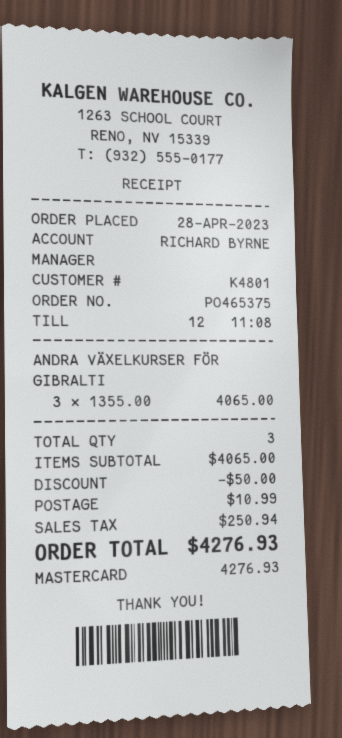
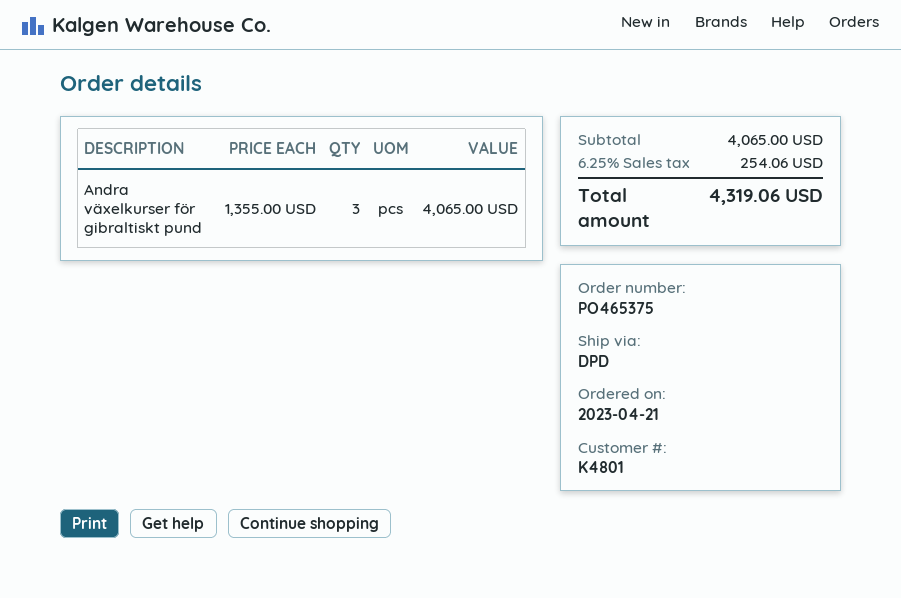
order date: 2023-04-28 -> 2023-04-21
discount: 50.00 -> none
shipping: 10.99 -> none
tax: 250.94 -> 254.06
total: 4276.93 -> 4319.06

